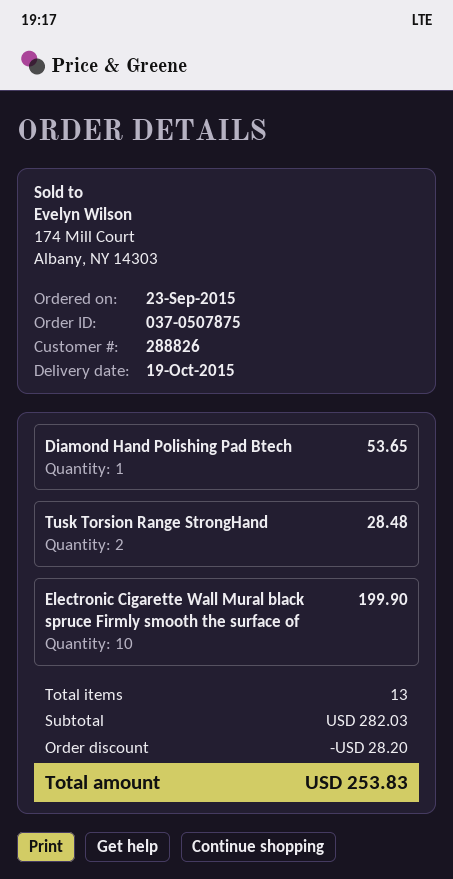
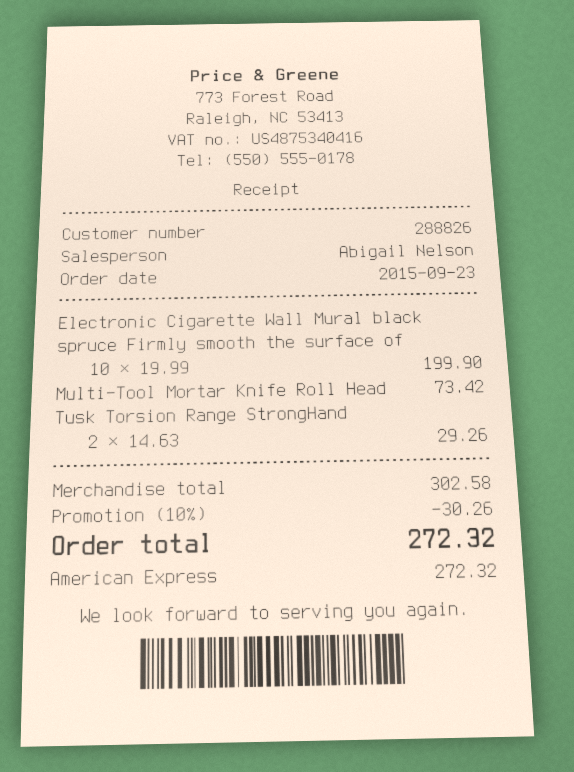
Diamond Hand Polishing Pad Btech: 1 for 53.65 -> none
Tusk Torsion Range StrongHand: 2 for 28.48 -> 2 for 29.26
Multi-Tool Mortar Knife Roll Head: none -> 1 for 73.42
subtotal: 282.03 -> 302.58
discount: 28.20 -> 30.26
total: 253.83 -> 272.32

